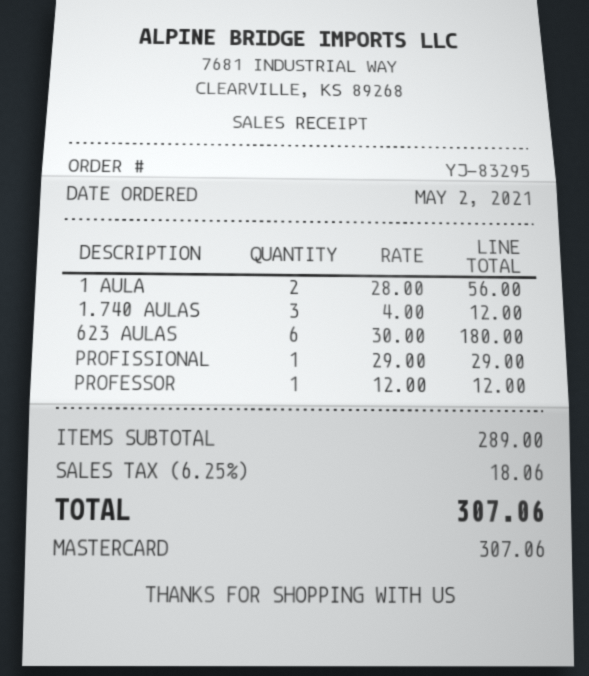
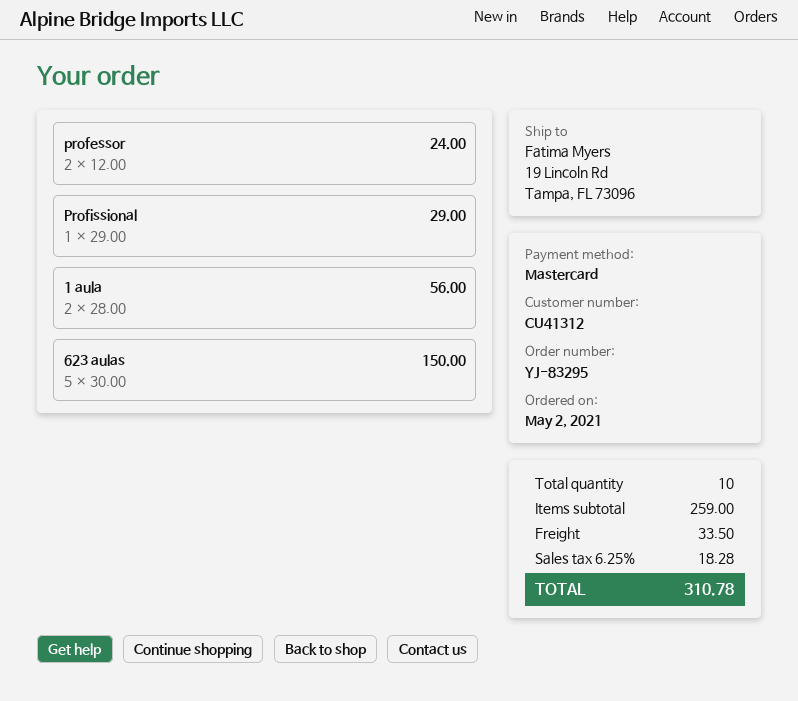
1.740 AULAS: 3 x 4.00 = 12.00 -> none
623 AULAS: 6 x 30.00 = 180.00 -> 5 x 30.00 = 150.00
PROFESSOR: 1 x 12.00 = 12.00 -> 2 x 12.00 = 24.00
subtotal: 289.00 -> 259.00
shipping: none -> 33.50
tax: 6.25% = 18.06 -> 6.25% = 18.28
total: 307.06 -> 310.78

